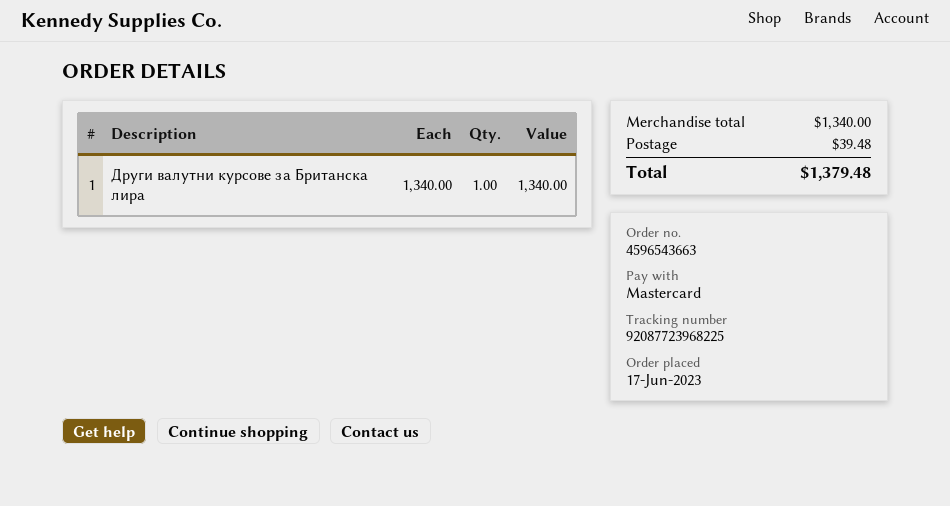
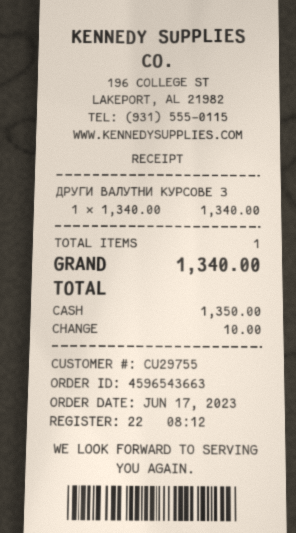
payment method: Mastercard -> cash
shipping: 39.48 -> none
total: 1379.48 -> 1340.00

